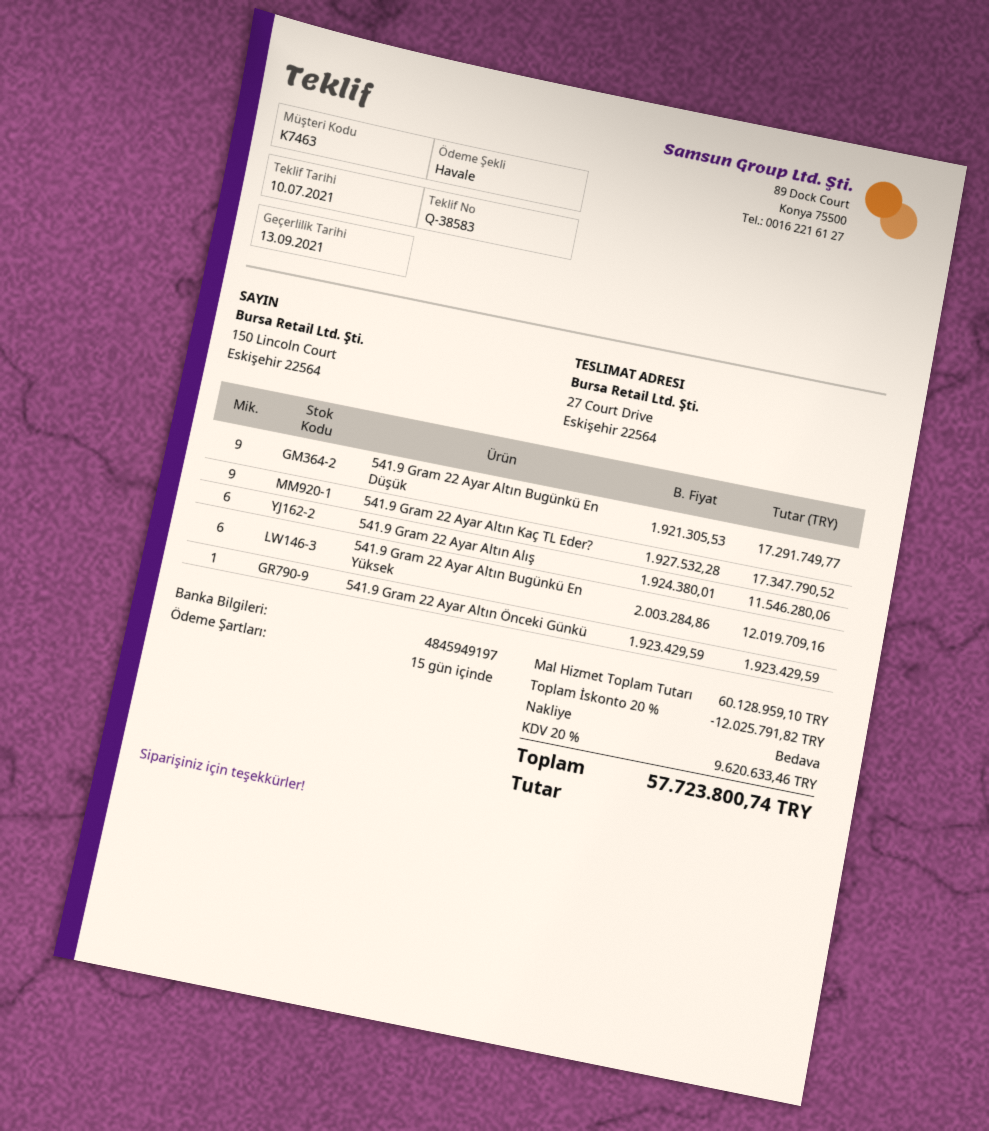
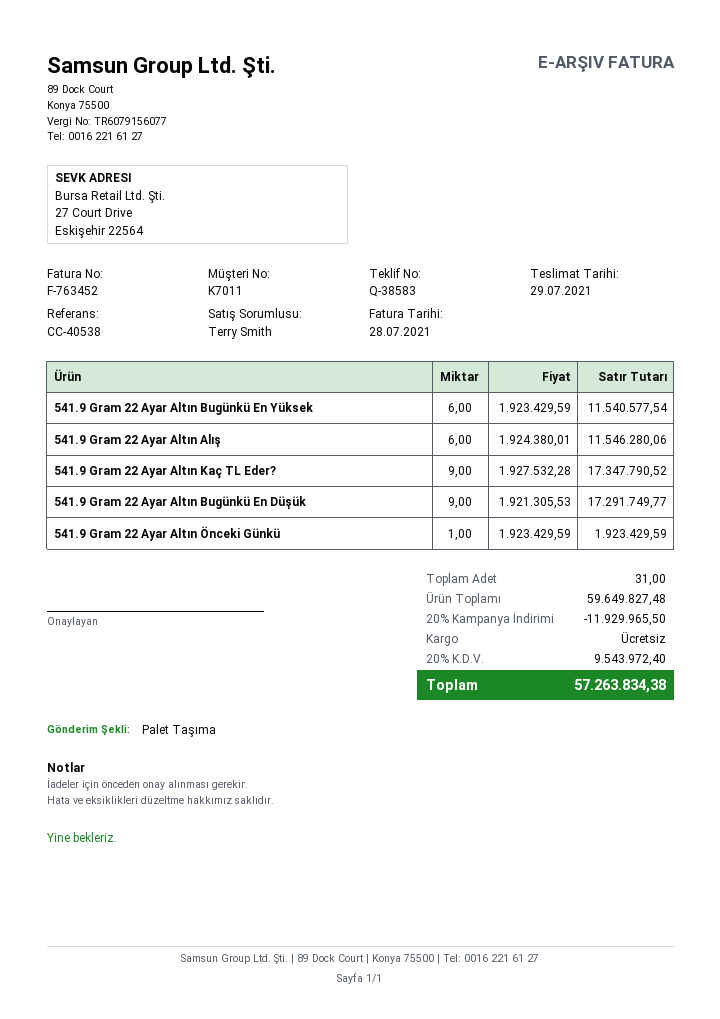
customer number: K7463 -> K7011
541.9 Gram 22 Ayar Altın Bugünkü En Yüksek: 6 x 2003284.86 = 12019709.16 -> 6 x 1923429.59 = 11540577.54
subtotal: 60128959.10 -> 59649827.48
discount: 20% = 12025791.82 -> 20% = 11929965.50
tax: 20% = 9620633.46 -> 20% = 9543972.40
total: 57723800.74 -> 57263834.38

